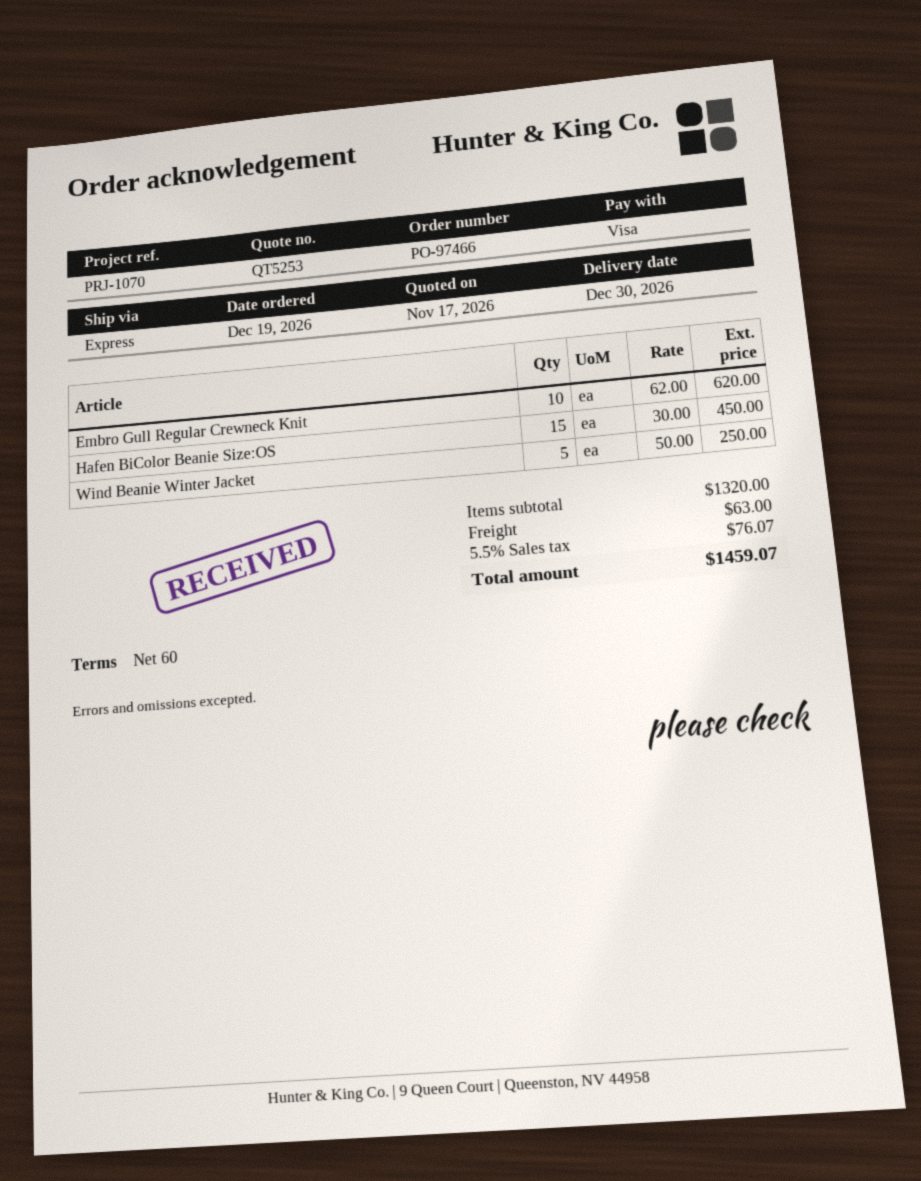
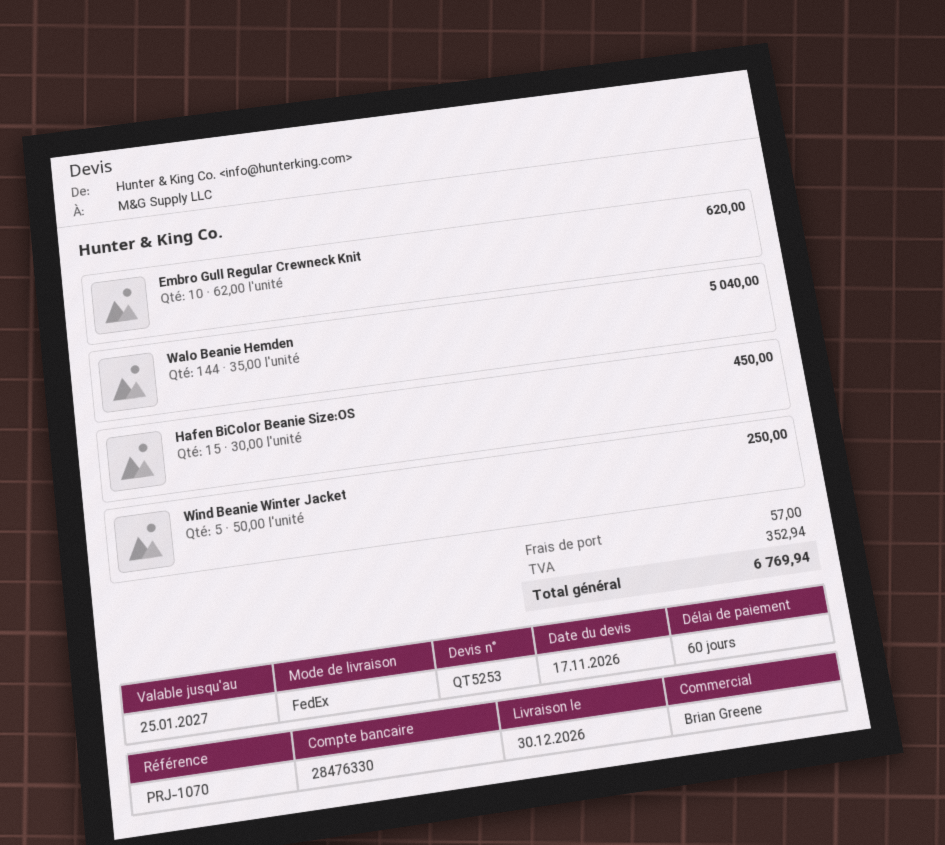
shipping method: express -> FedEx
Walo Beanie Hemden: none -> 144 x 35.00 = 5040.00
shipping: 63.00 -> 57.00
tax: 76.07 -> 352.94
total: 1459.07 -> 6769.94

